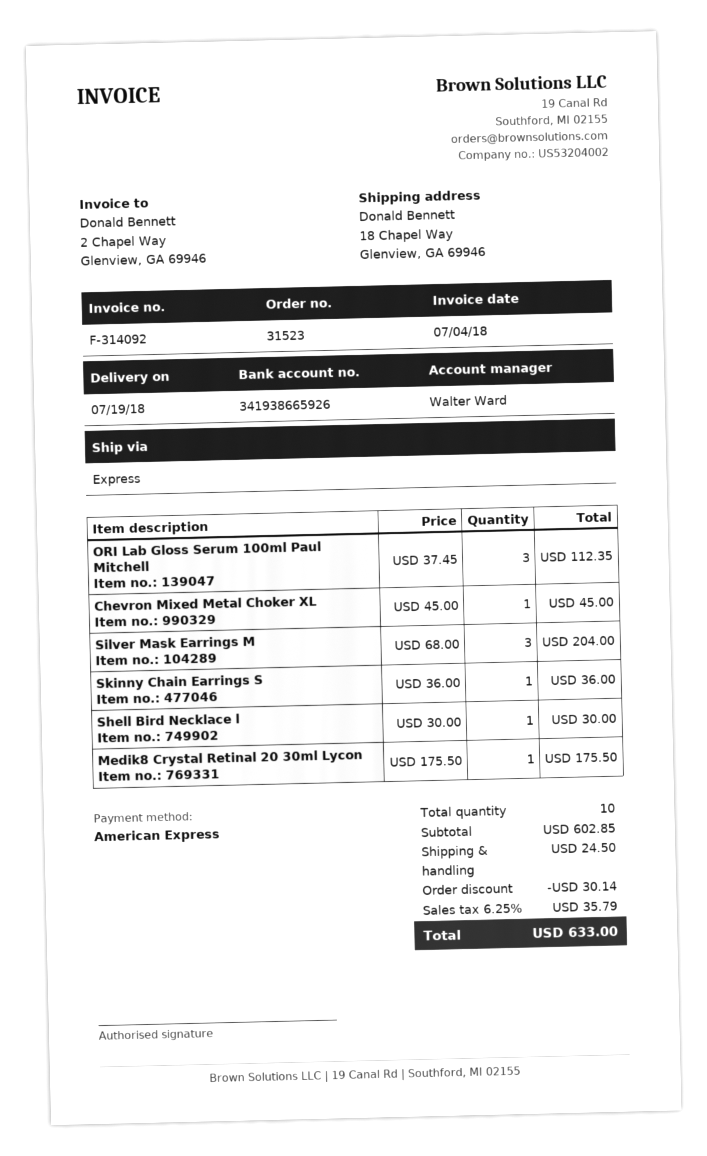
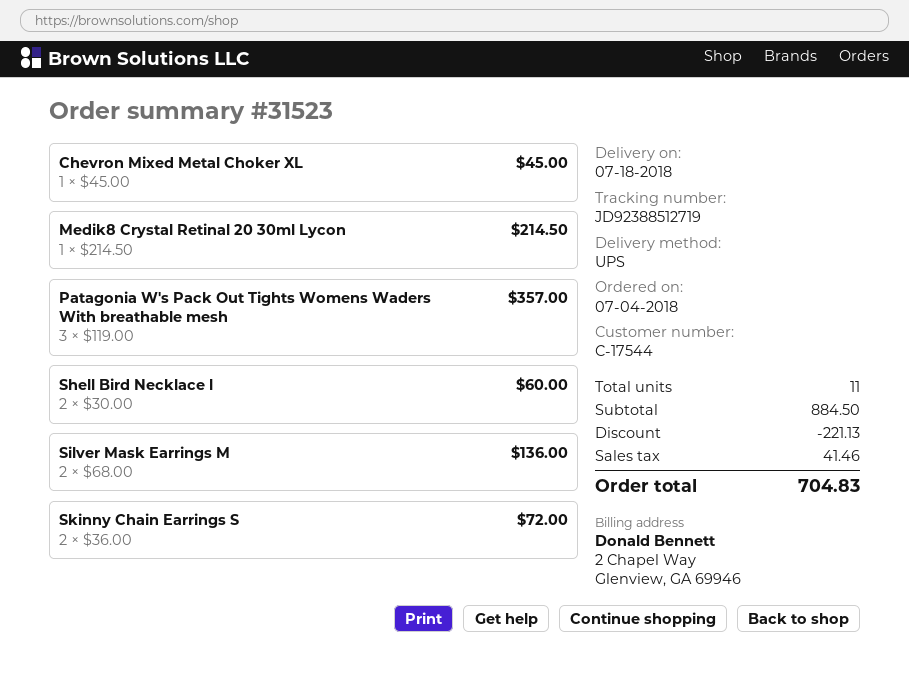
delivery date: 2018-07-19 -> 2018-07-18
shipping method: express -> UPS
ORI Lab Gloss Serum 100ml Paul Mitchell: 3 x 37.45 = 112.35 -> none
Silver Mask Earrings M: 3 x 68.00 = 204.00 -> 2 x 68.00 = 136.00
Skinny Chain Earrings S: 1 x 36.00 = 36.00 -> 2 x 36.00 = 72.00
Shell Bird Necklace l: 1 x 30.00 = 30.00 -> 2 x 30.00 = 60.00
Medik8 Crystal Retinal 20 30ml Lycon: 1 x 175.50 = 175.50 -> 1 x 214.50 = 214.50
Patagonia W's Pack Out Tights Womens Waders With breathable mesh: none -> 3 x 119.00 = 357.00
total quantity: 10 -> 11
subtotal: 602.85 -> 884.50
discount: 30.14 -> 221.13
shipping: 24.50 -> none
tax: 35.79 -> 41.46
total: 633.00 -> 704.83

